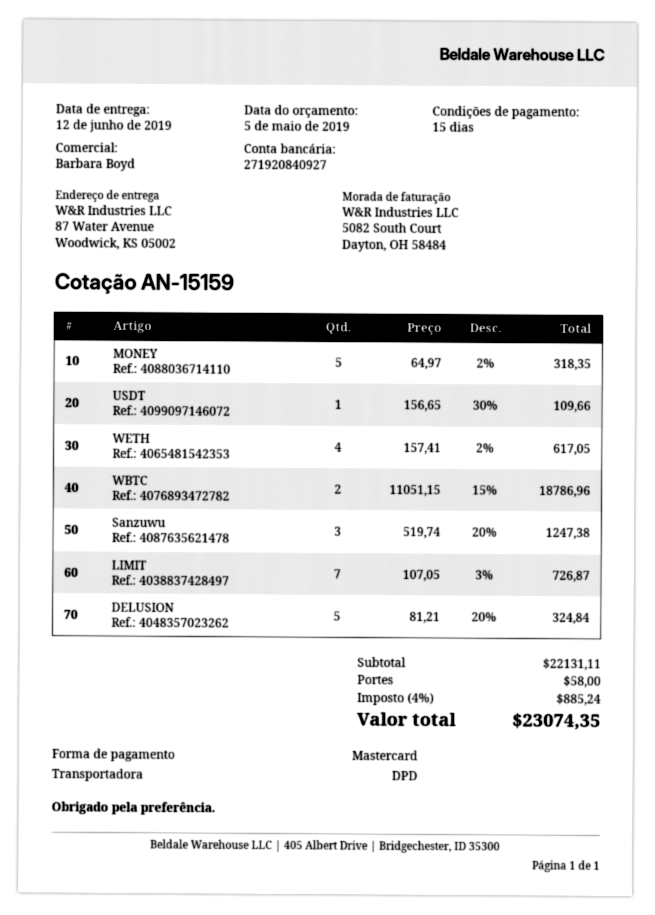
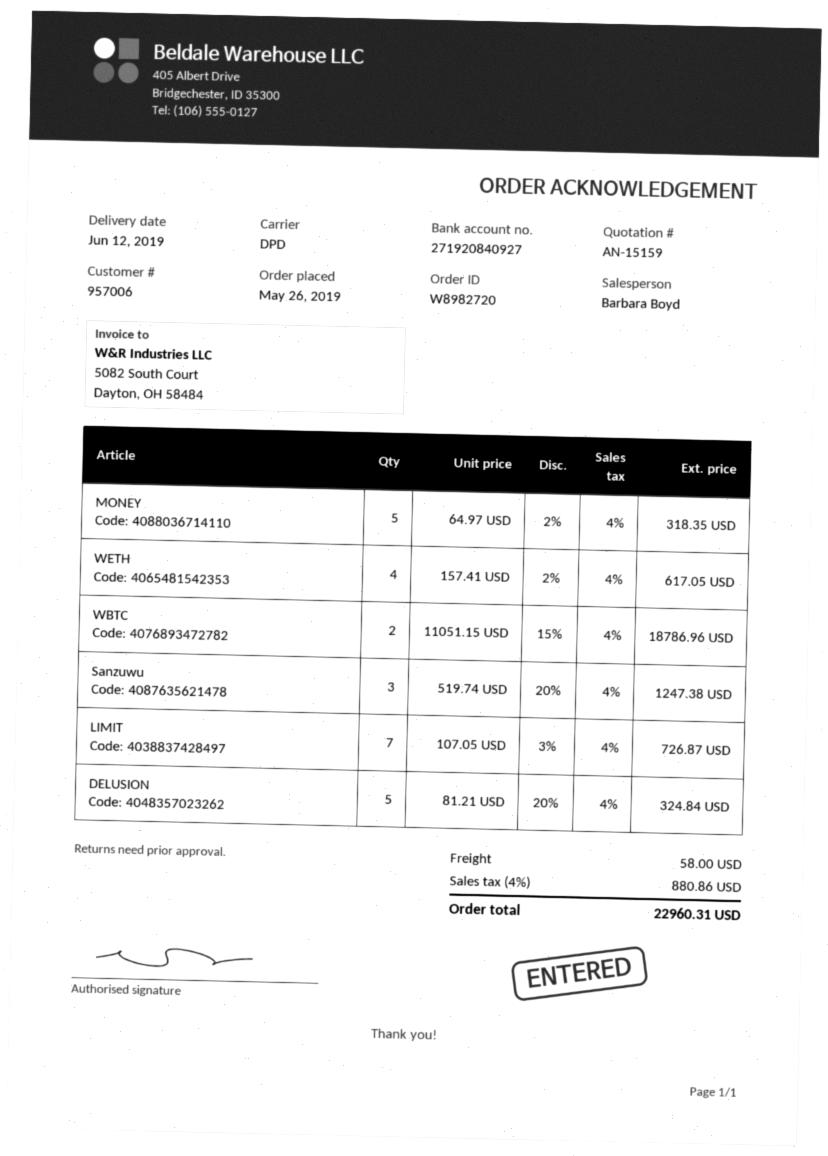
USDT: 1 x 156.65 - 30% = 109.66 -> none
tax: 4% = 885.24 -> 4% = 880.86
total: 23074.35 -> 22960.31

